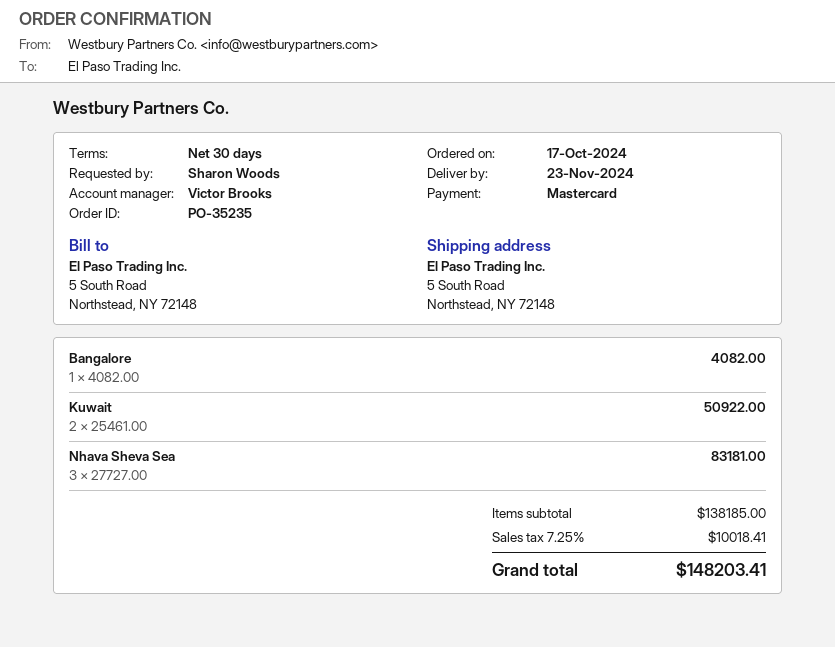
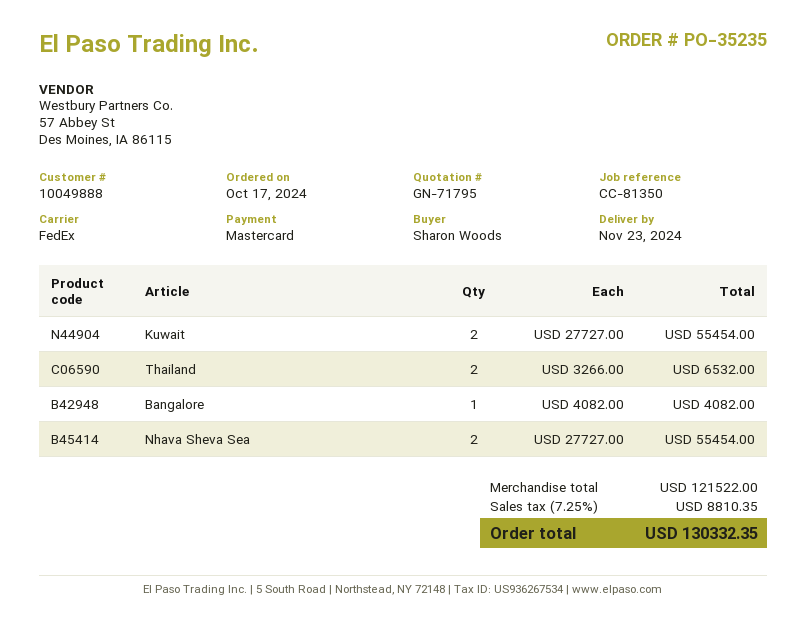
Kuwait: 2 x 25461.00 = 50922.00 -> 2 x 27727.00 = 55454.00
Nhava Sheva Sea: 3 x 27727.00 = 83181.00 -> 2 x 27727.00 = 55454.00
Thailand: none -> 2 x 3266.00 = 6532.00
subtotal: 138185.00 -> 121522.00
tax: 7.25% = 10018.41 -> 7.25% = 8810.35
total: 148203.41 -> 130332.35

